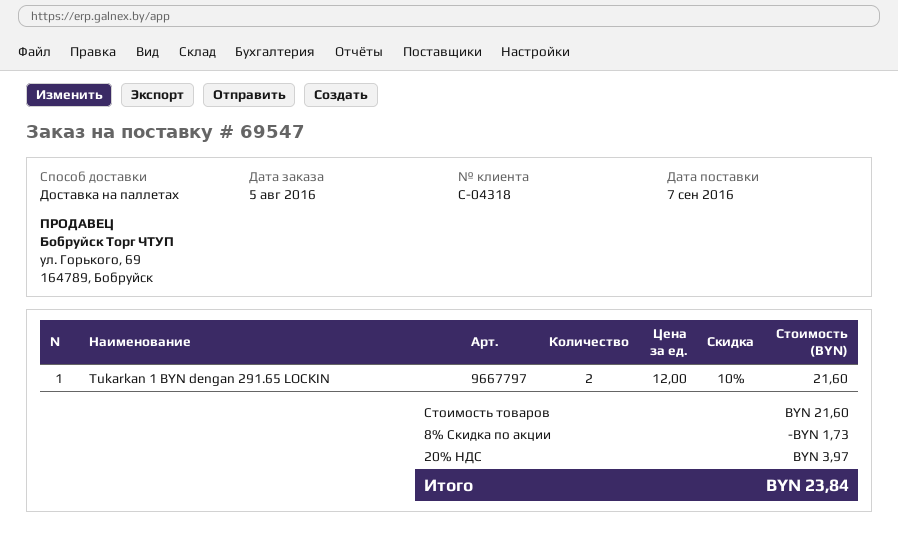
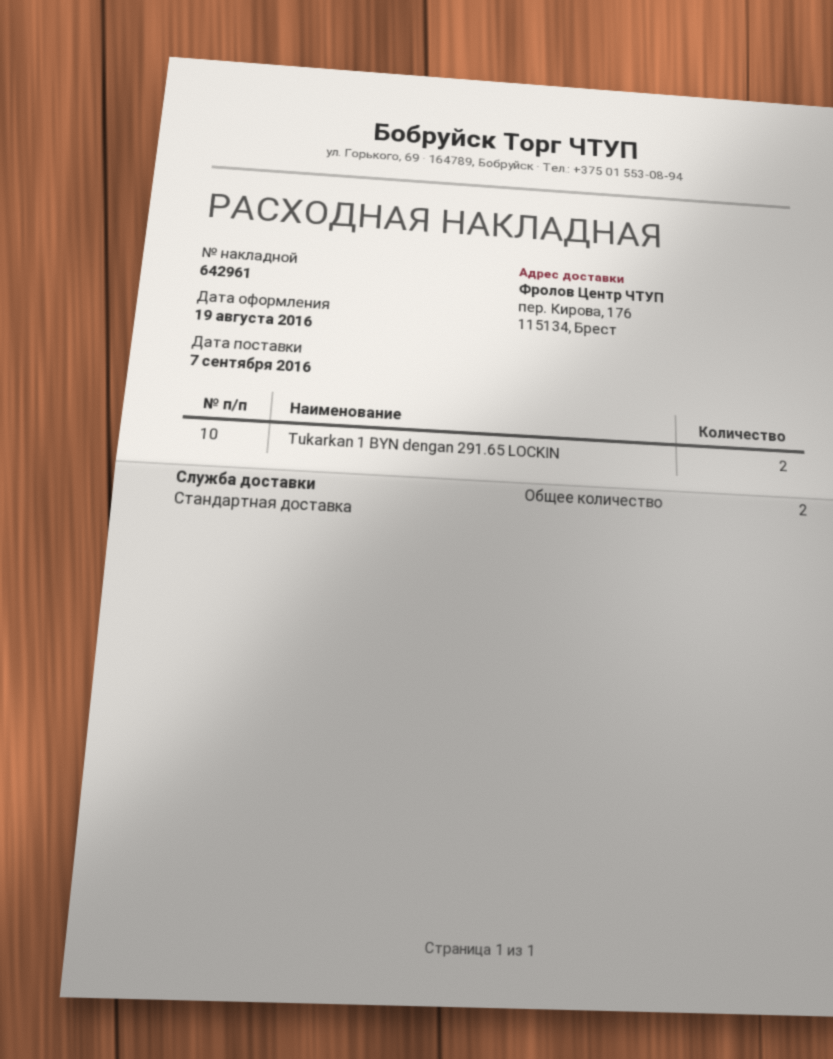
order date: 2016-08-05 -> 2016-08-19
shipping method: pallet freight -> standard

